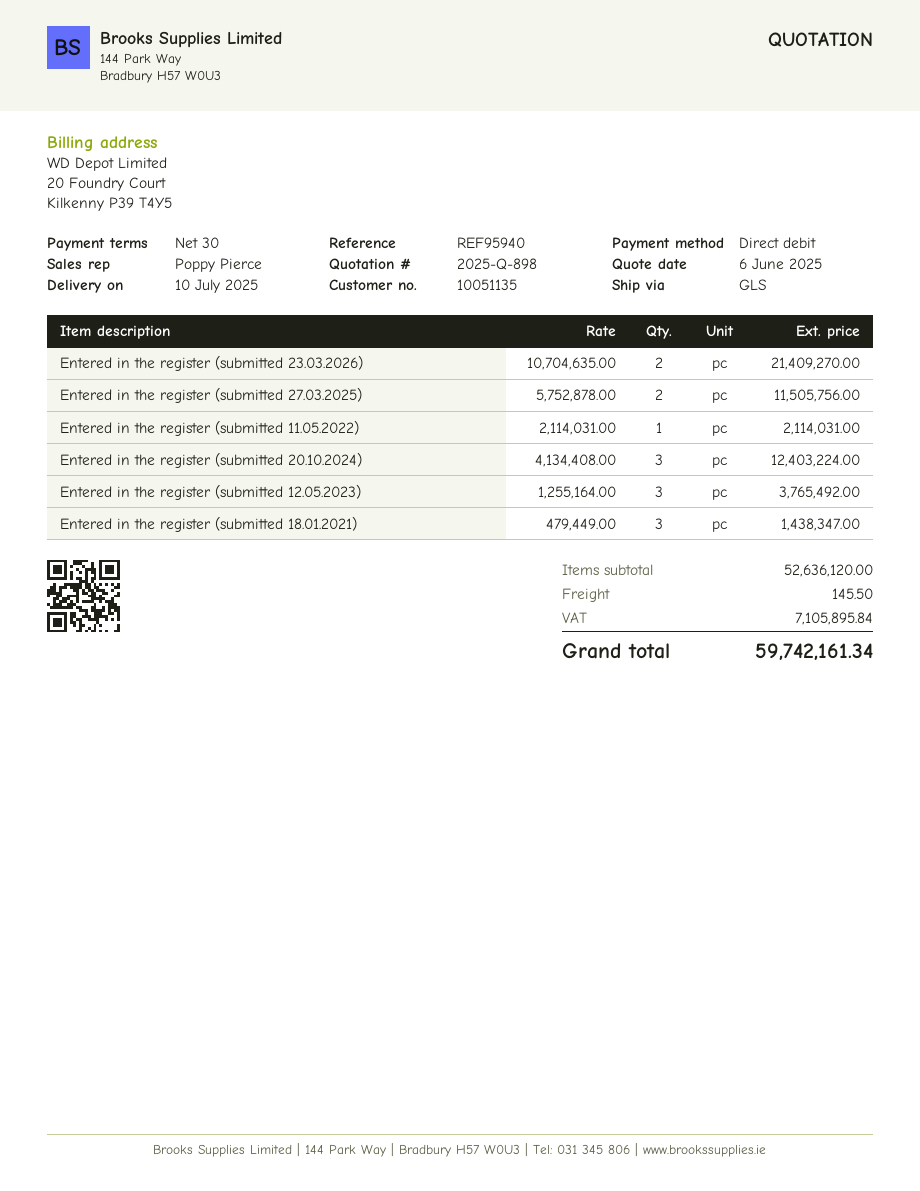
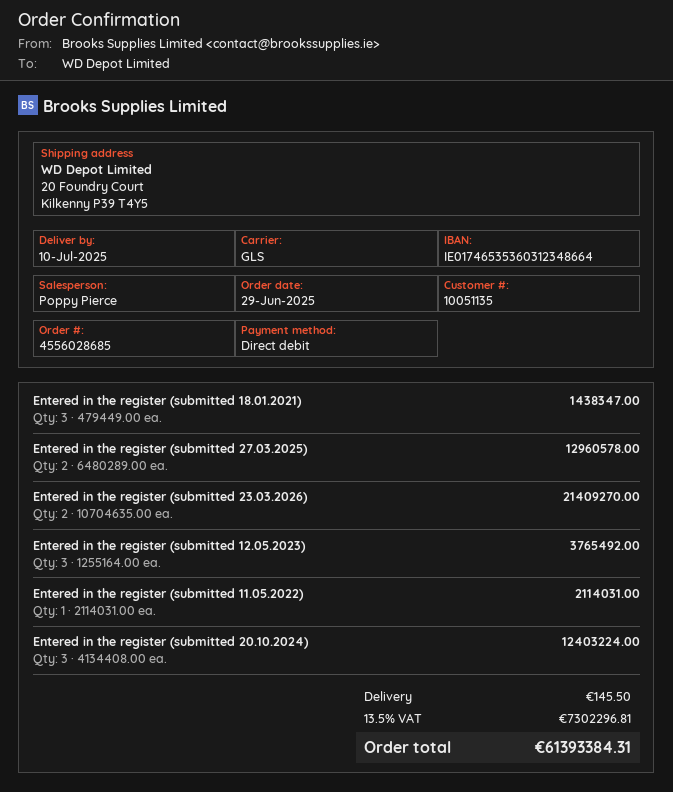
Entered in the register (submitted 27.03.2025): 2 x 5752878.00 = 11505756.00 -> 2 x 6480289.00 = 12960578.00
tax: 7105895.84 -> 7302296.81
total: 59742161.34 -> 61393384.31

